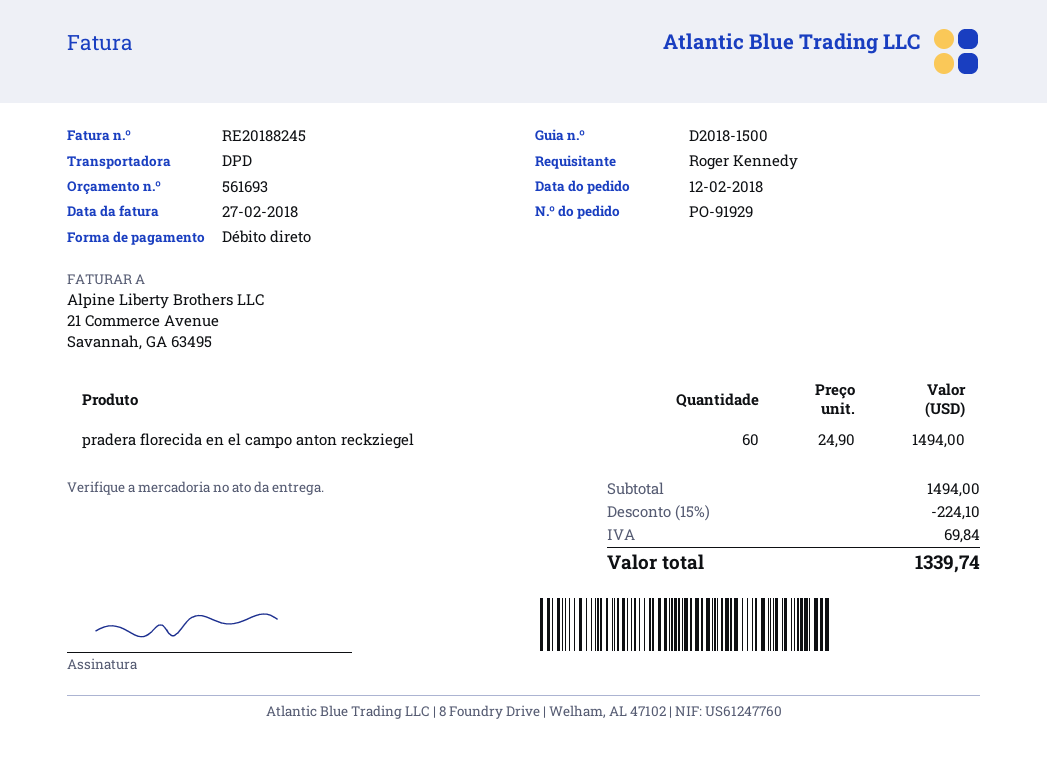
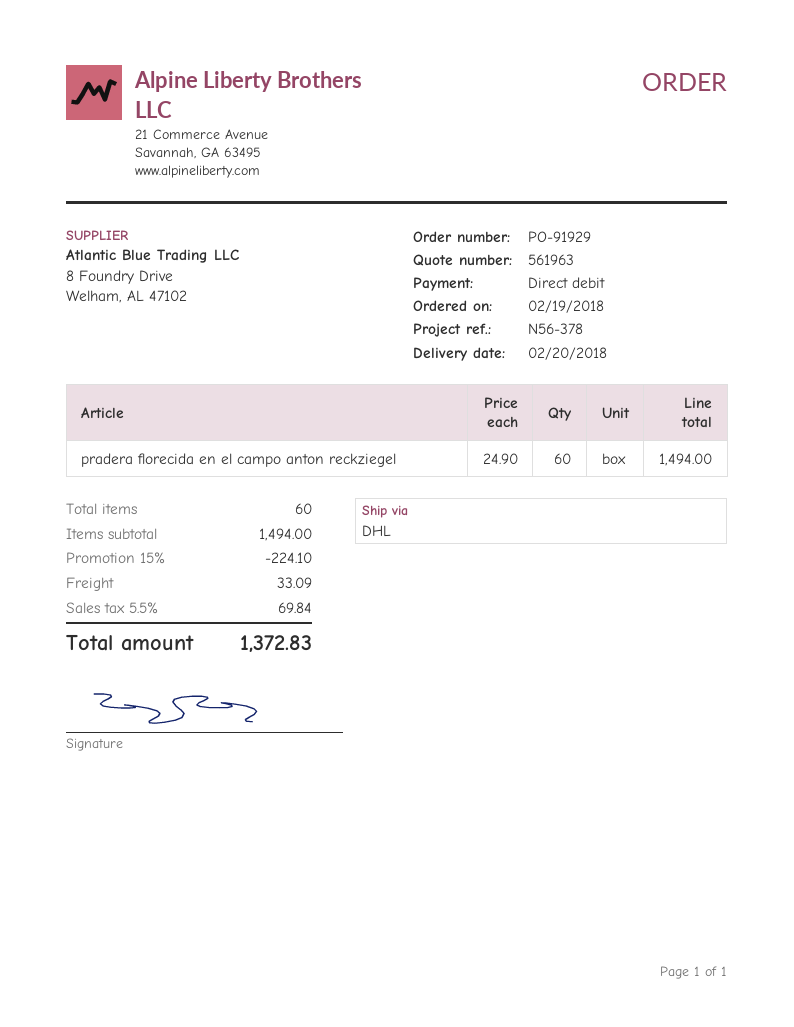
quote number: 561693 -> 561963
order date: 2018-02-12 -> 2018-02-19
shipping method: DPD -> DHL
shipping: none -> 33.09
total: 1339.74 -> 1372.83

